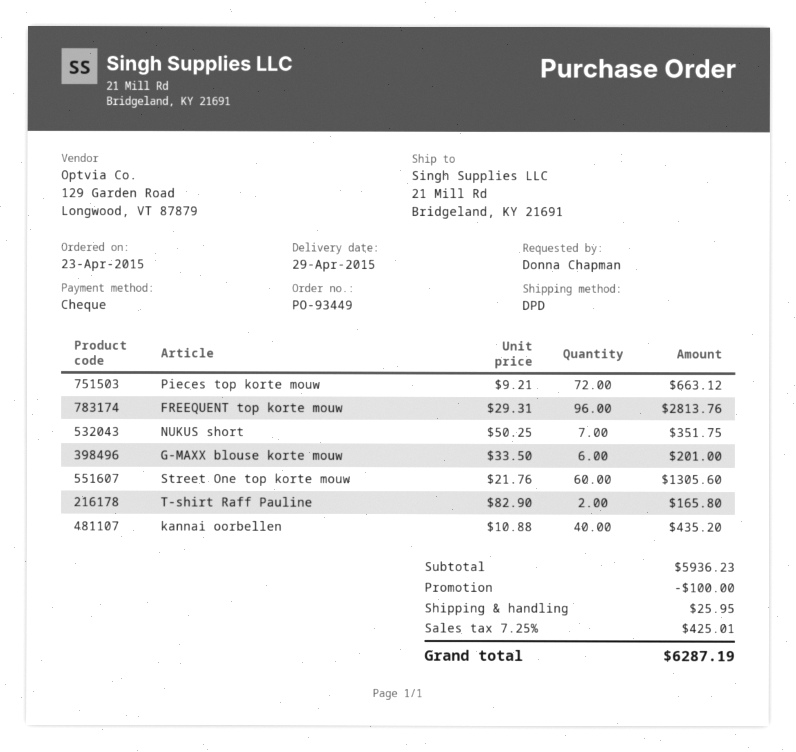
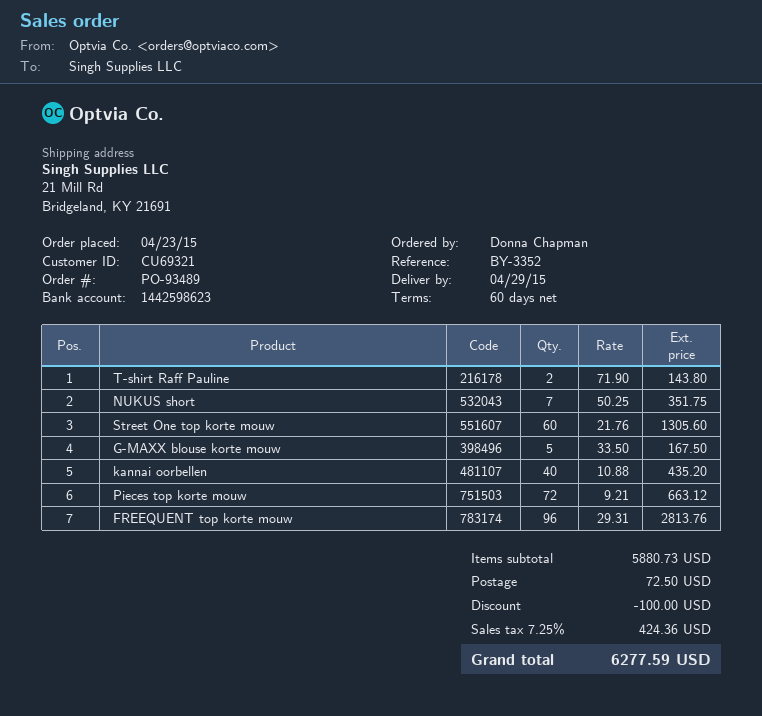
order number: PO-93449 -> PO-93489
G-MAXX blouse korte mouw: 6 x 33.50 = 201.00 -> 5 x 33.50 = 167.50
T-shirt Raff Pauline: 2 x 82.90 = 165.80 -> 2 x 71.90 = 143.80
subtotal: 5936.23 -> 5880.73
shipping: 25.95 -> 72.50
tax: 7.25% = 425.01 -> 7.25% = 424.36
total: 6287.19 -> 6277.59

